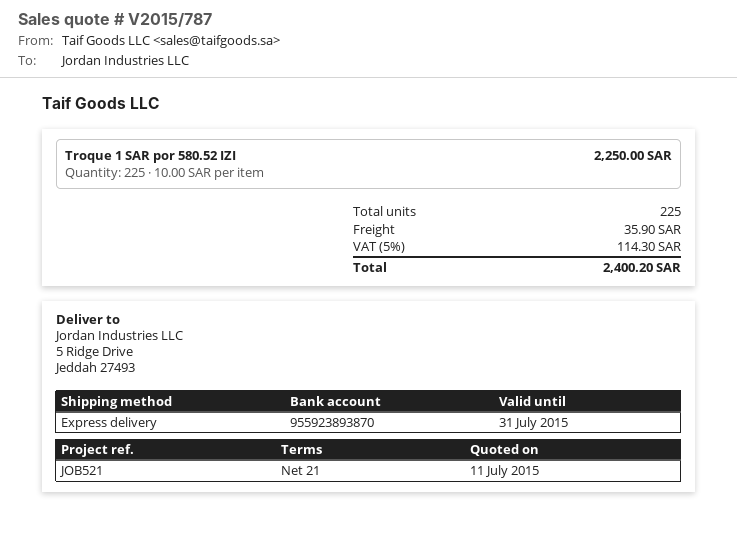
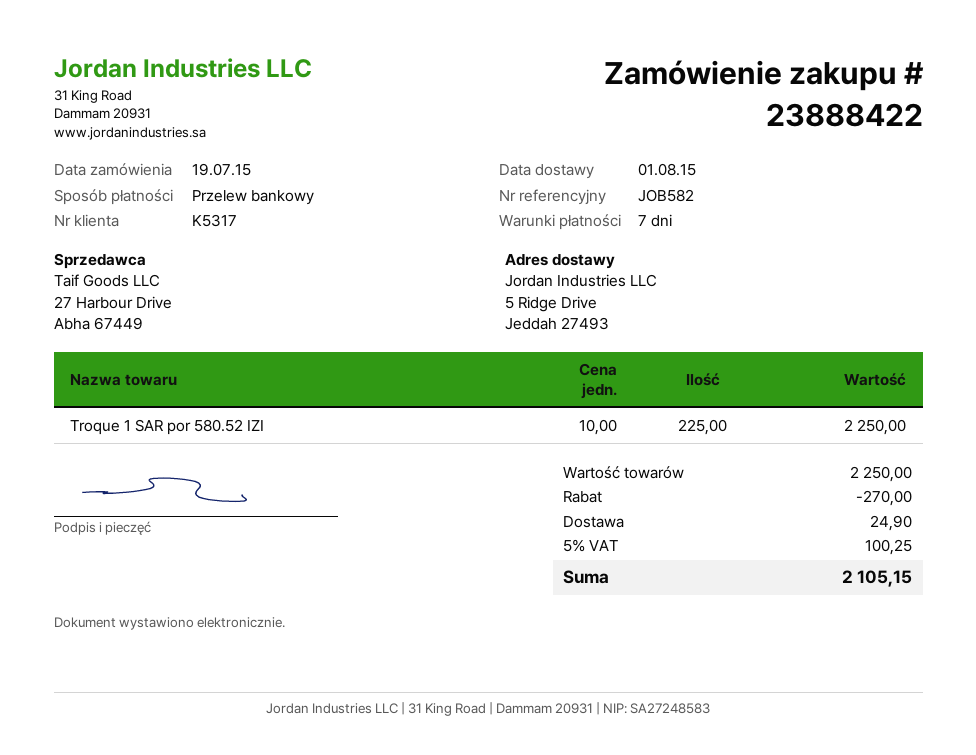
payment terms: 21 days -> 7 days
reference: JOB521 -> JOB582
discount: none -> 270.00
shipping: 35.90 -> 24.90
tax: 5% = 114.30 -> 5% = 100.25
total: 2400.20 -> 2105.15

